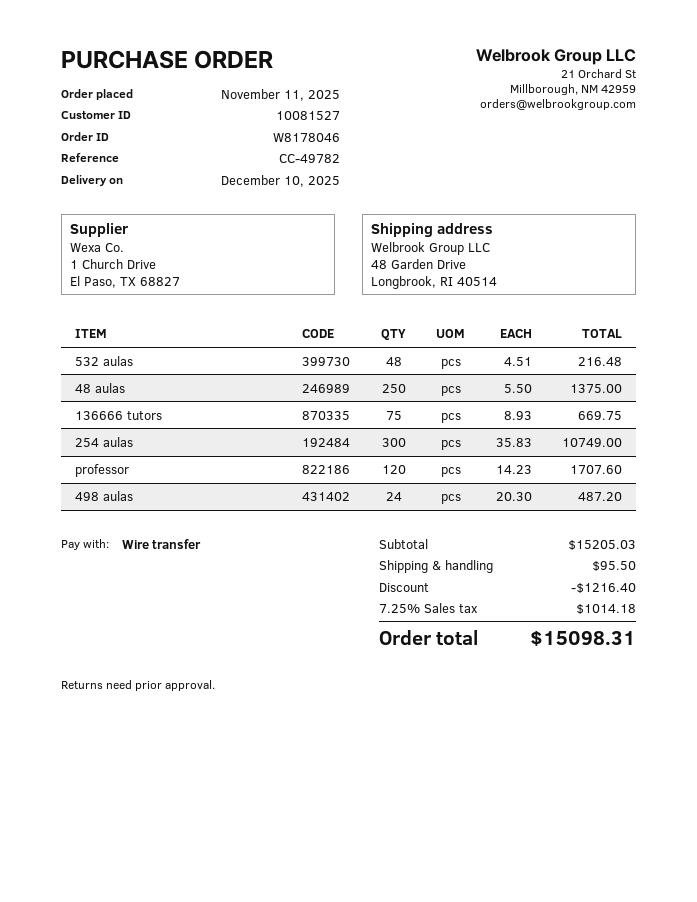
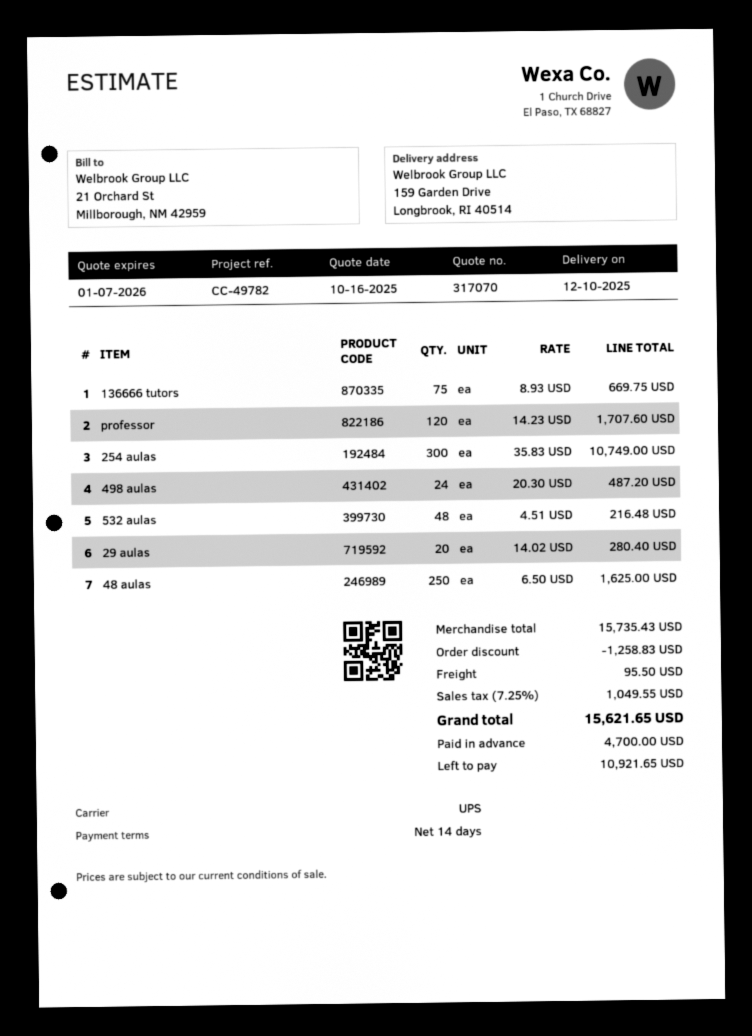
ship to: 48 Garden Drive, Longbrook, RI 40514 -> 159 Garden Drive, Longbrook, RI 40514
48 aulas: 250 x 5.50 = 1375.00 -> 250 x 6.50 = 1625.00
29 aulas: none -> 20 x 14.02 = 280.40
subtotal: 15205.03 -> 15735.43
discount: 1216.40 -> 1258.83
tax: 7.25% = 1014.18 -> 7.25% = 1049.55
total: 15098.31 -> 15621.65

